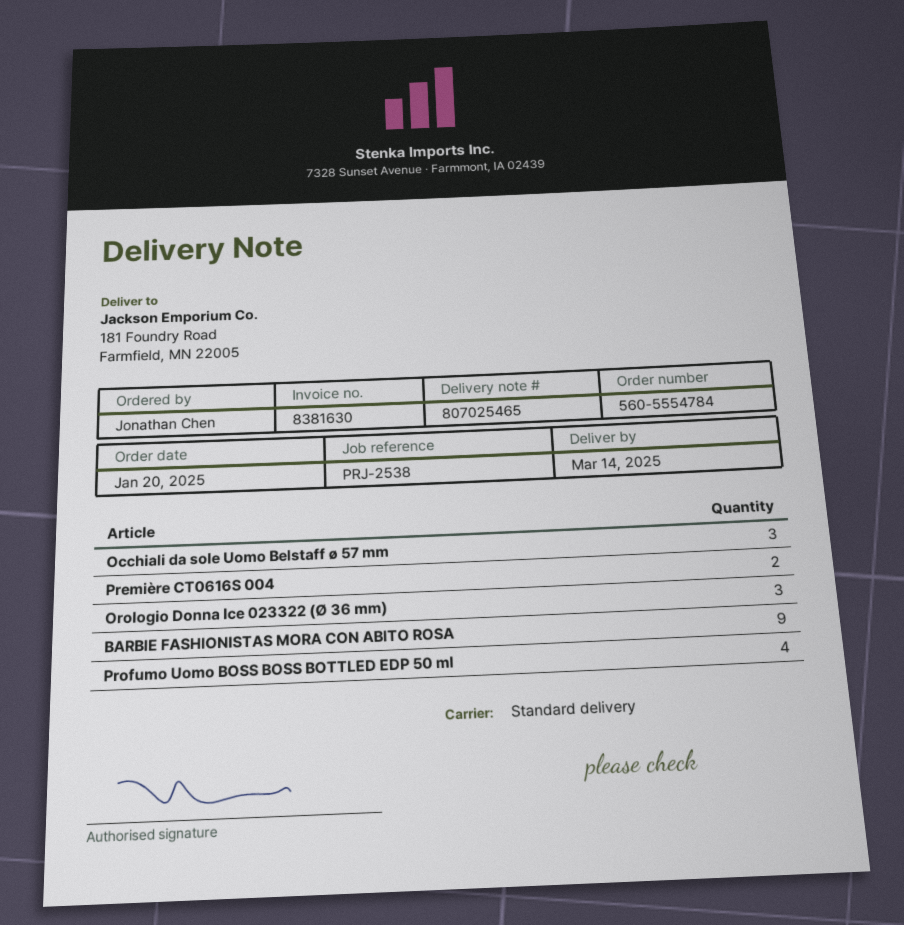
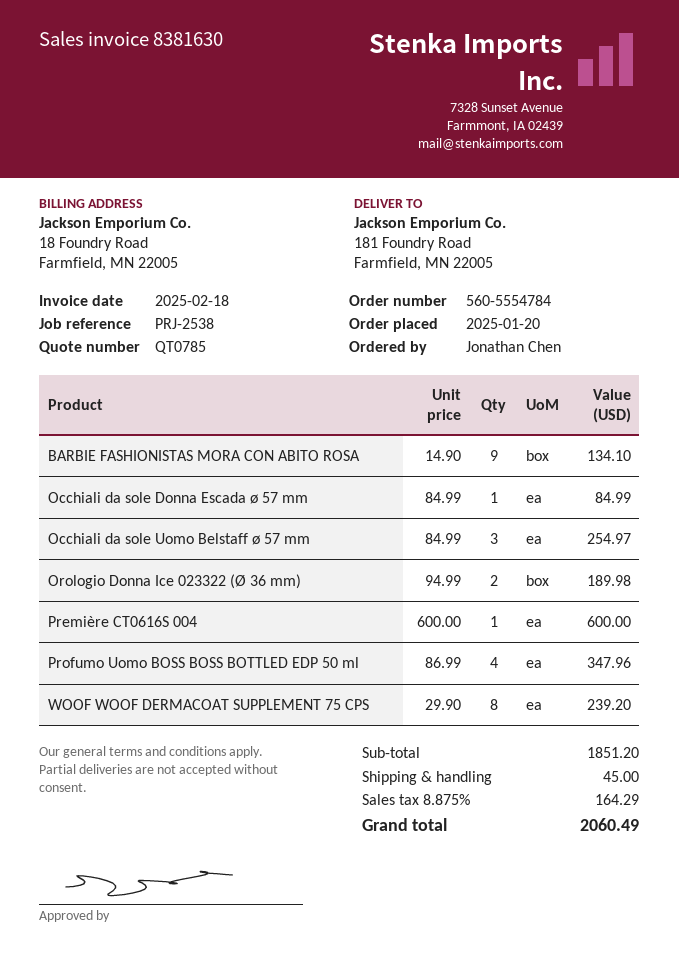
Première CT0616S 004: 2 -> 1
Orologio Donna Ice 023322 (Ø 36 mm): 3 -> 2
Occhiali da sole Donna Escada ø 57 mm: none -> 1
WOOF WOOF DERMACOAT SUPPLEMENT 75 CPS: none -> 8

